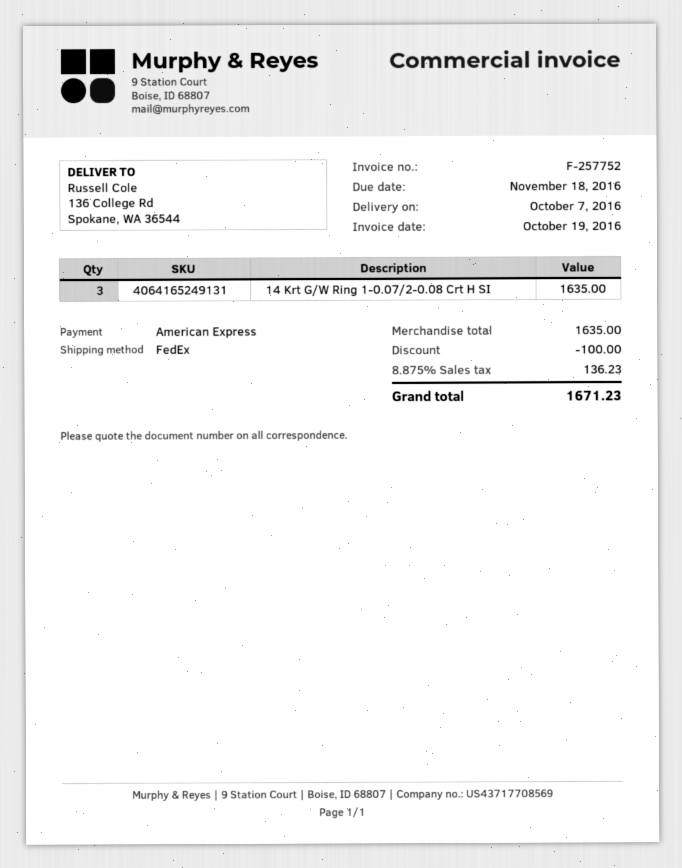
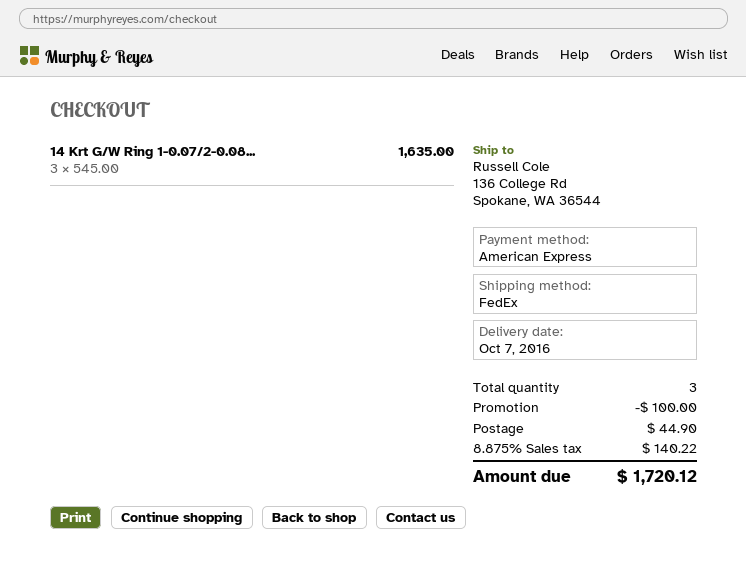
shipping: none -> 44.90
tax: 8.875% = 136.23 -> 8.875% = 140.22
total: 1671.23 -> 1720.12

